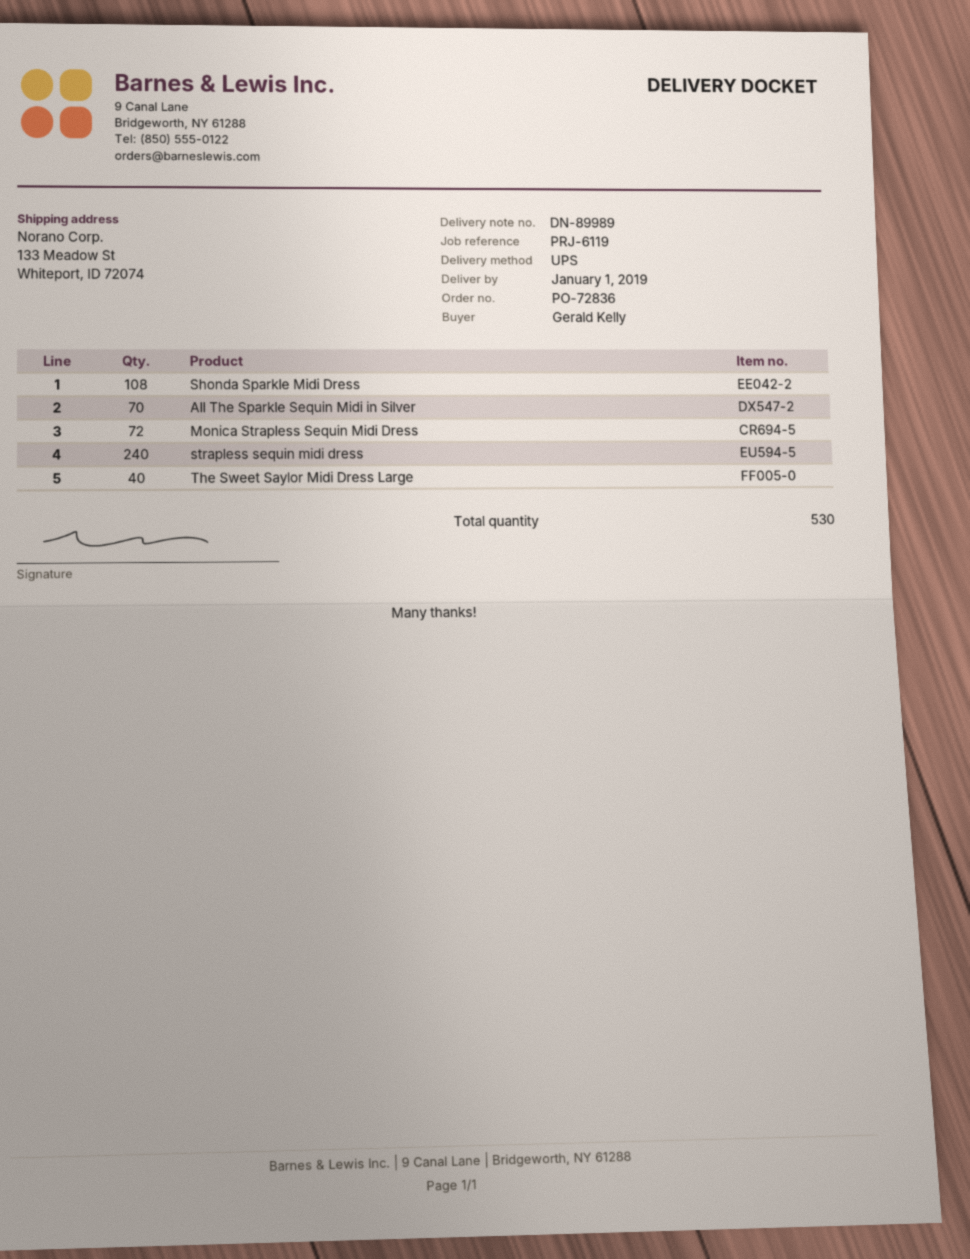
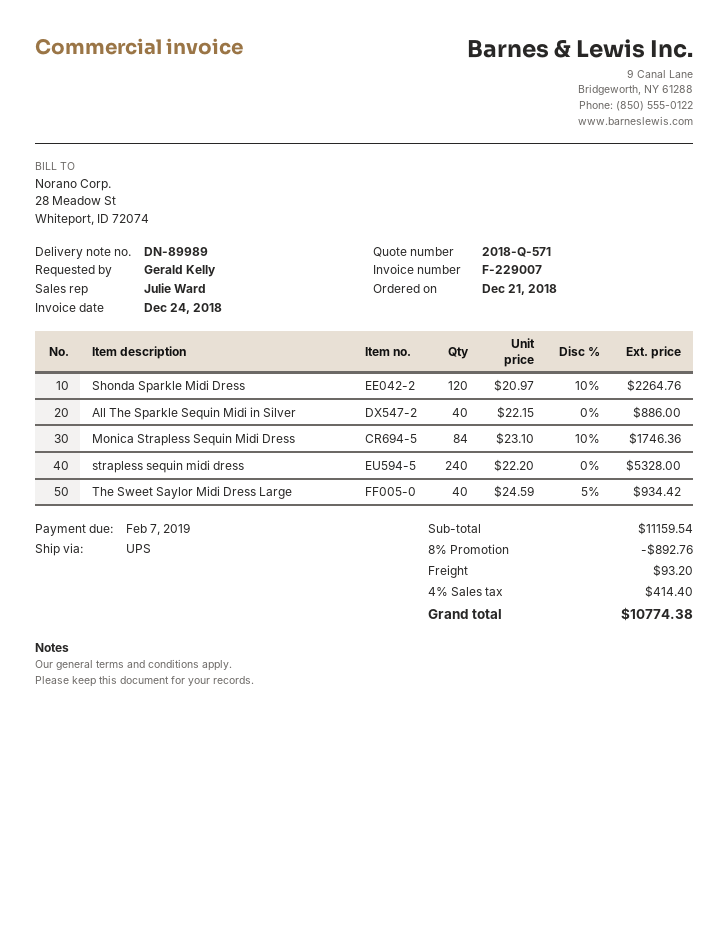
Shonda Sparkle Midi Dress: 108 -> 120
All The Sparkle Sequin Midi in Silver: 70 -> 40
Monica Strapless Sequin Midi Dress: 72 -> 84

